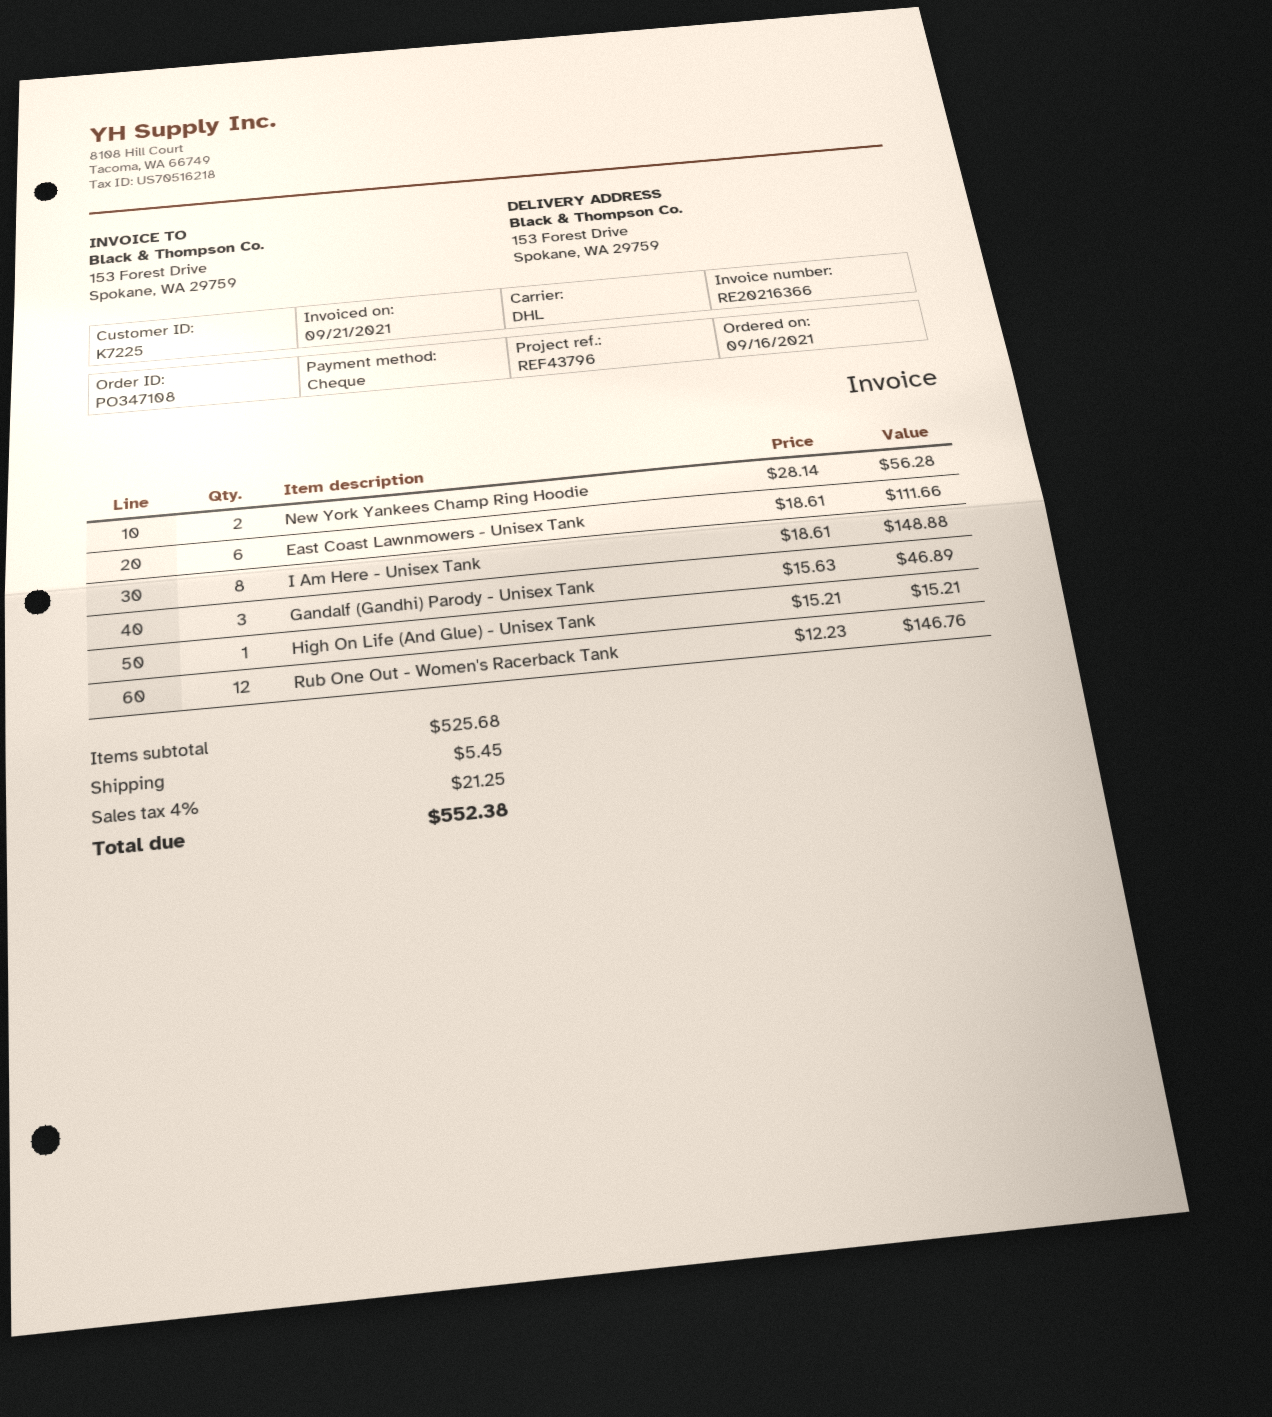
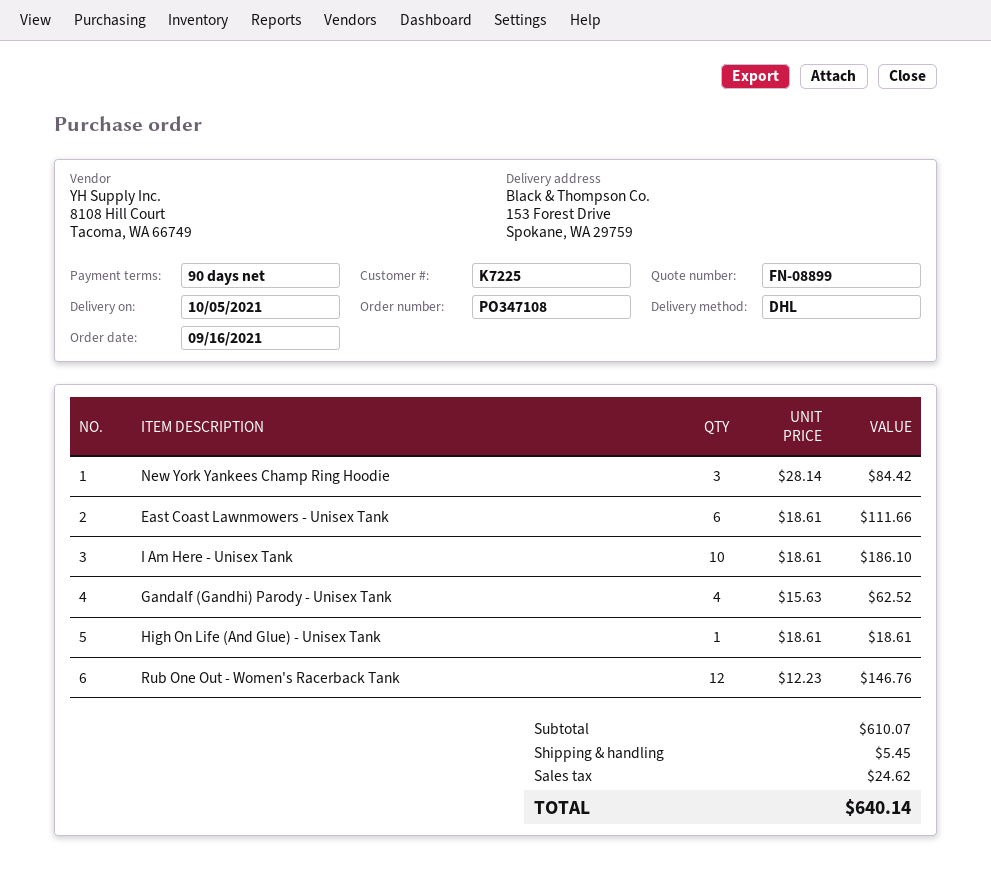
New York Yankees Champ Ring Hoodie: 2 x 28.14 = 56.28 -> 3 x 28.14 = 84.42
I Am Here - Unisex Tank: 8 x 18.61 = 148.88 -> 10 x 18.61 = 186.10
Gandalf (Gandhi) Parody - Unisex Tank: 3 x 15.63 = 46.89 -> 4 x 15.63 = 62.52
High On Life (And Glue) - Unisex Tank: 1 x 15.21 = 15.21 -> 1 x 18.61 = 18.61
subtotal: 525.68 -> 610.07
tax: 21.25 -> 24.62
total: 552.38 -> 640.14

